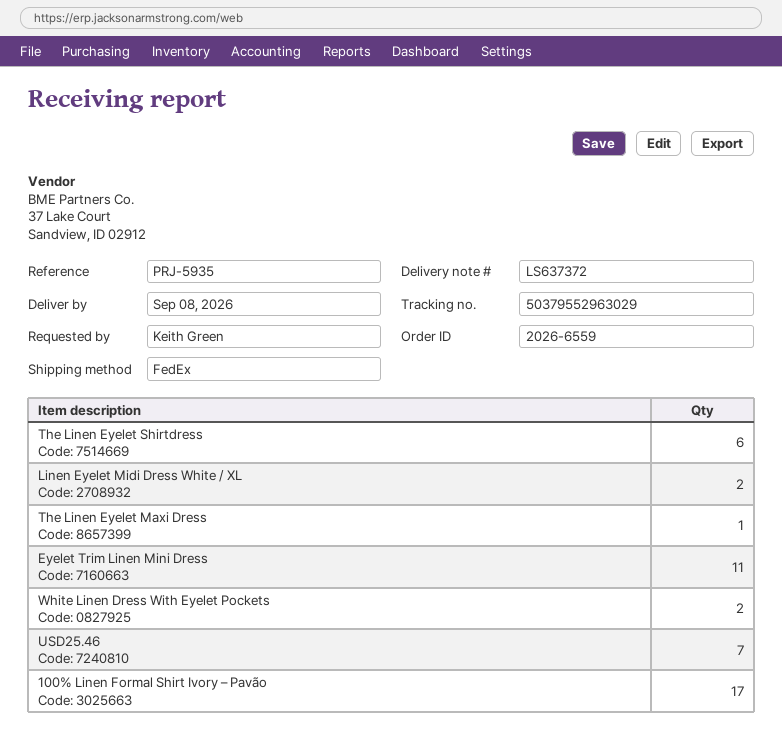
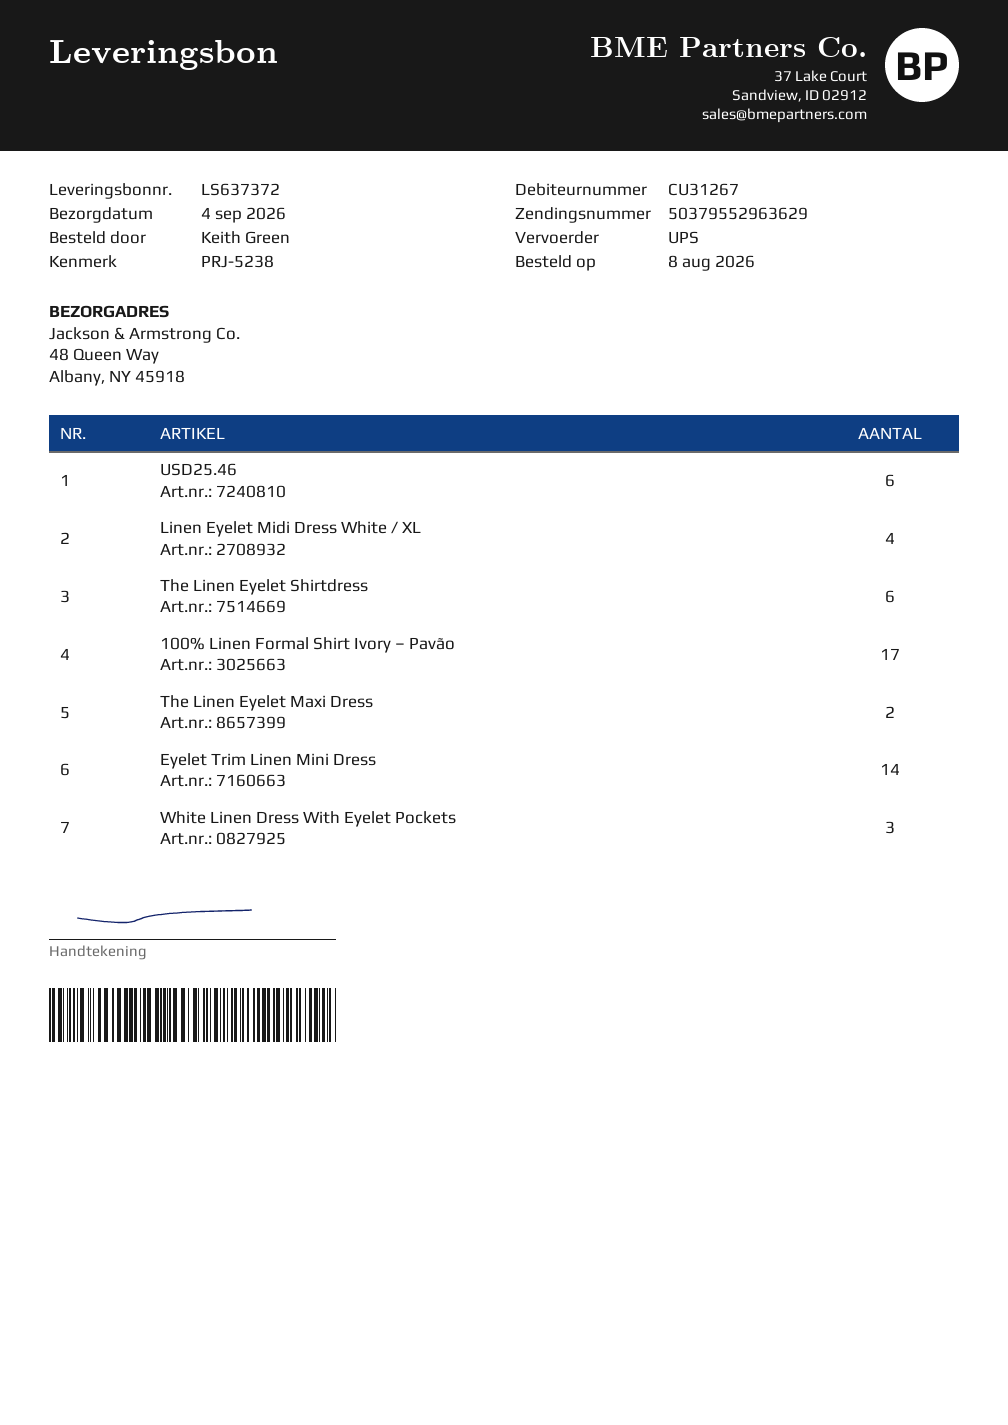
delivery date: 2026-09-08 -> 2026-09-04
reference: PRJ-5935 -> PRJ-5238
shipping method: FedEx -> UPS
tracking number: 50379552963029 -> 50379552963629
Linen Eyelet Midi Dress White / XL: 2 -> 4
The Linen Eyelet Maxi Dress: 1 -> 2
Eyelet Trim Linen Mini Dress: 11 -> 14
White Linen Dress With Eyelet Pockets: 2 -> 3
USD25.46: 7 -> 6

